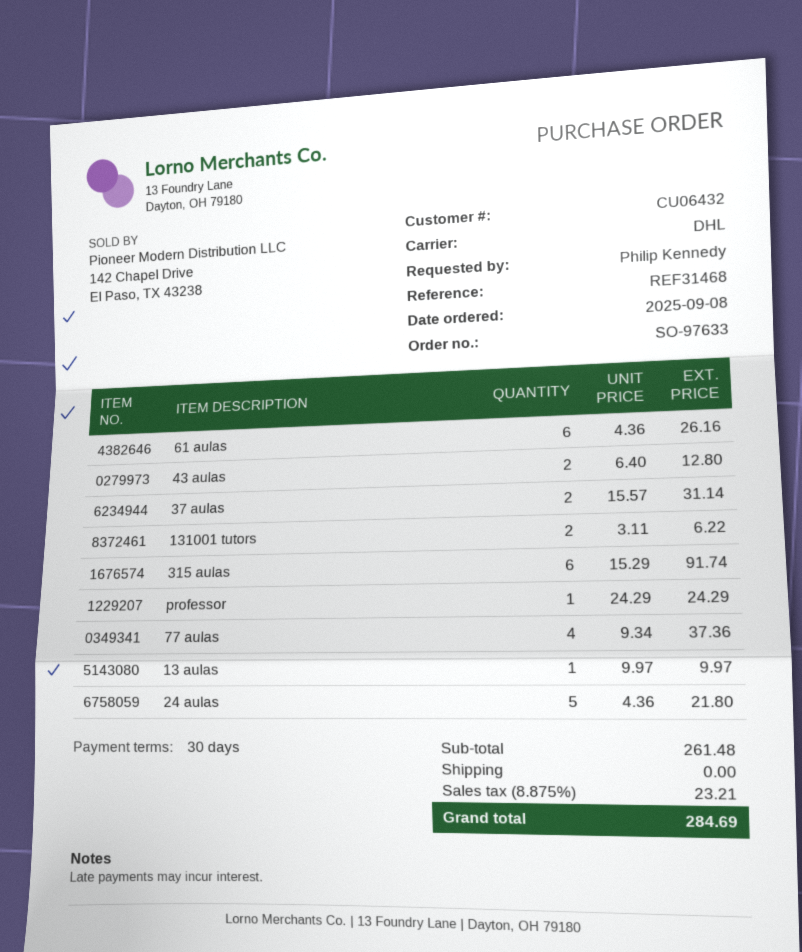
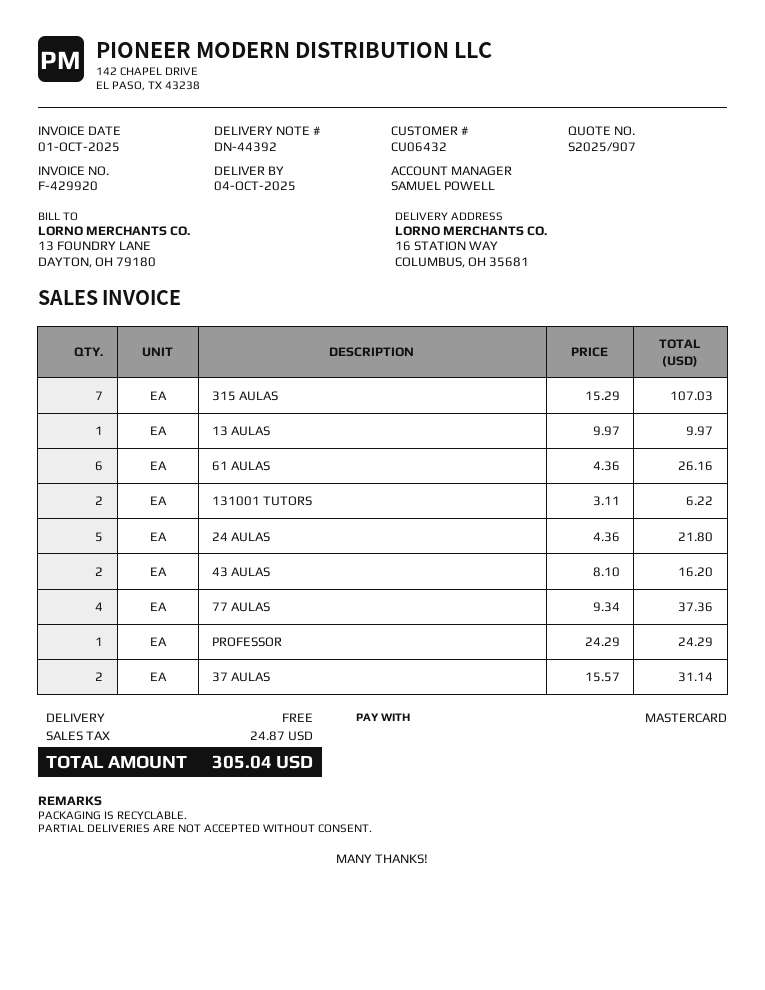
43 aulas: 2 x 6.40 = 12.80 -> 2 x 8.10 = 16.20
315 aulas: 6 x 15.29 = 91.74 -> 7 x 15.29 = 107.03
tax: 23.21 -> 24.87
total: 284.69 -> 305.04

